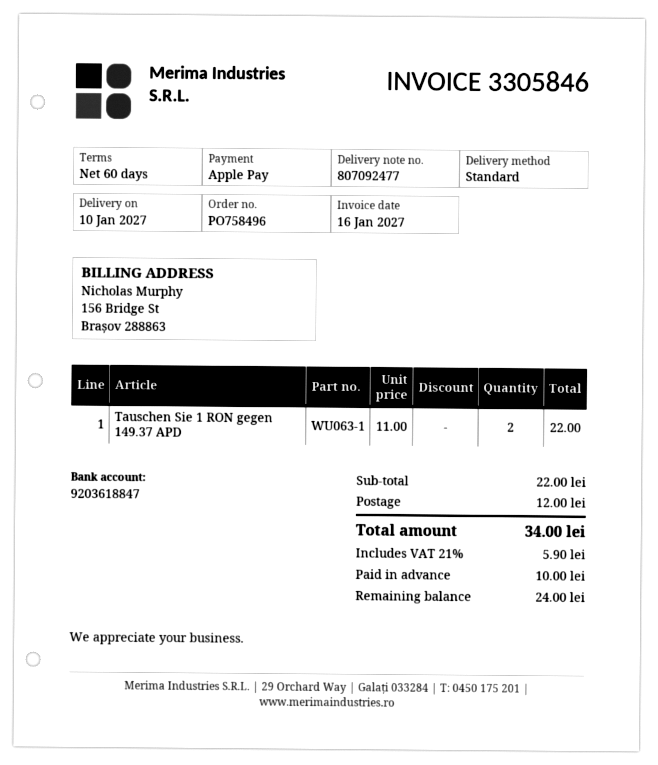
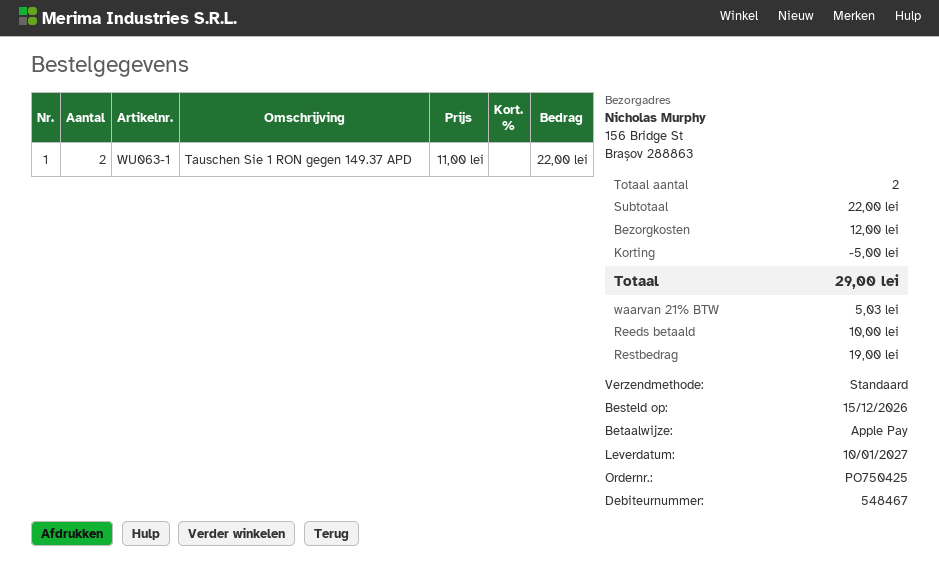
order number: PO758496 -> PO750425
discount: none -> 5.00
tax: 21% = 5.90 -> 21% = 5.03
total: 34.00 -> 29.00
balance: 24.00 -> 19.00

